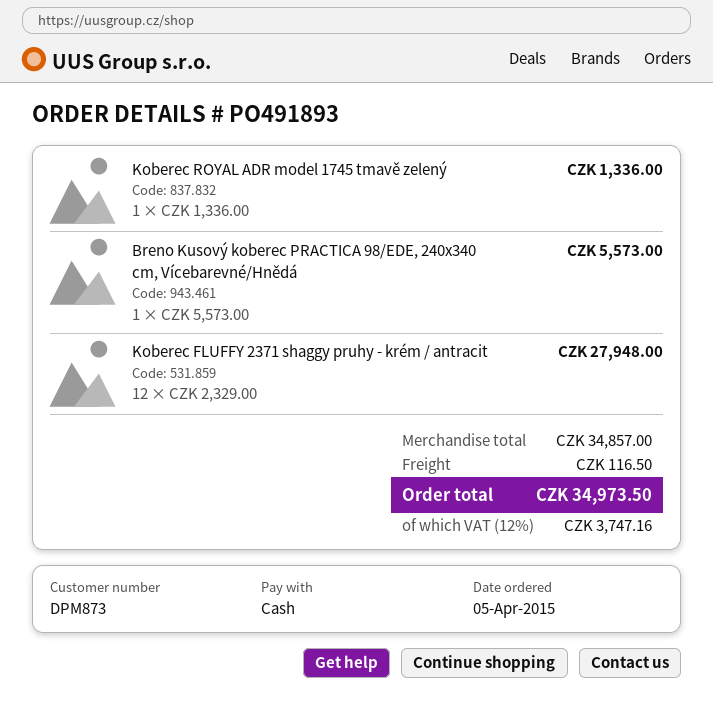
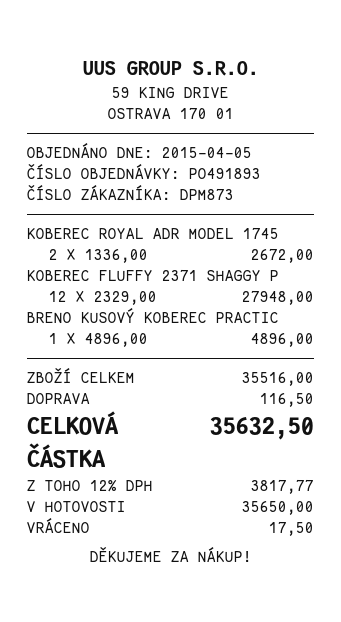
Koberec ROYAL ADR model 1745 tmavě zelený: 1 x 1336.00 = 1336.00 -> 2 x 1336.00 = 2672.00
Breno Kusový koberec PRACTICA 98/EDE, 240x340 cm, Vícebarevné/Hnědá: 1 x 5573.00 = 5573.00 -> 1 x 4896.00 = 4896.00
subtotal: 34857.00 -> 35516.00
tax: 12% = 3747.16 -> 12% = 3817.77
total: 34973.50 -> 35632.50

